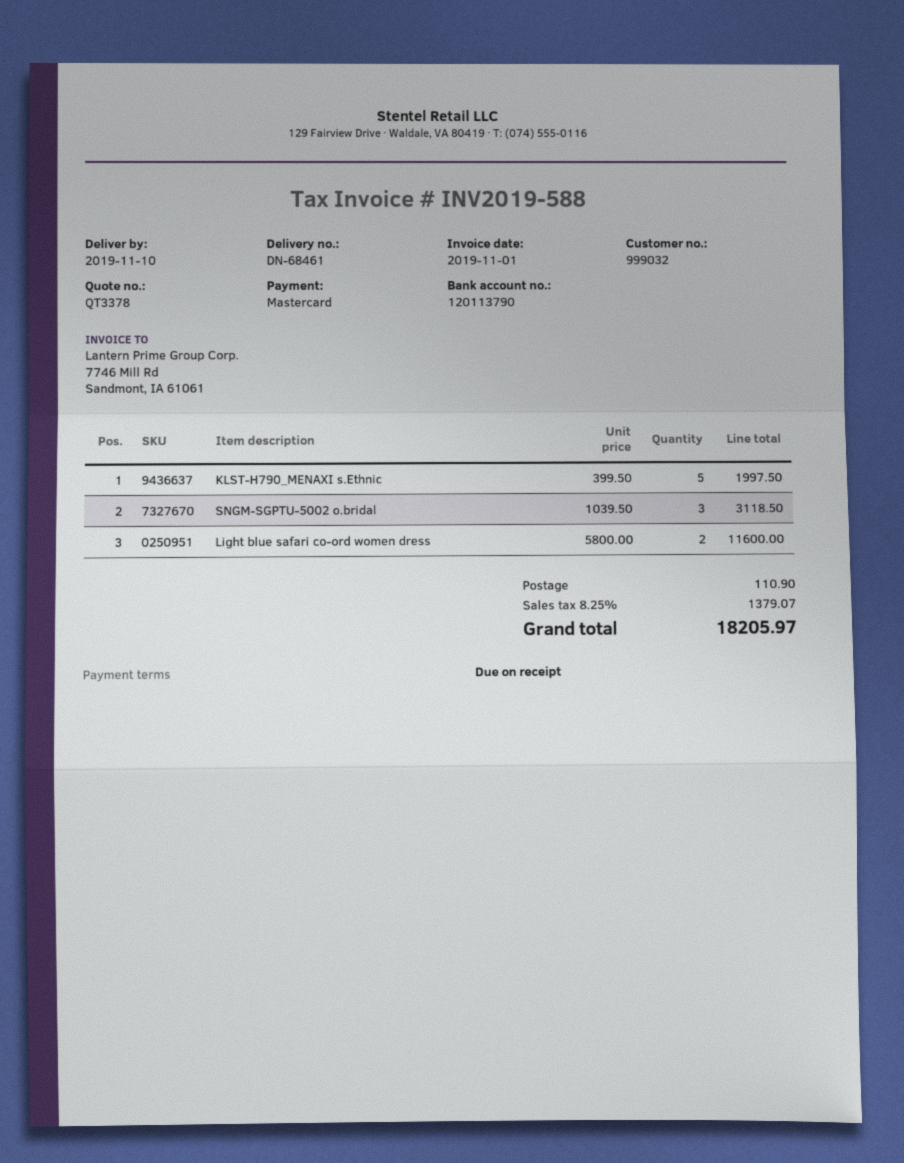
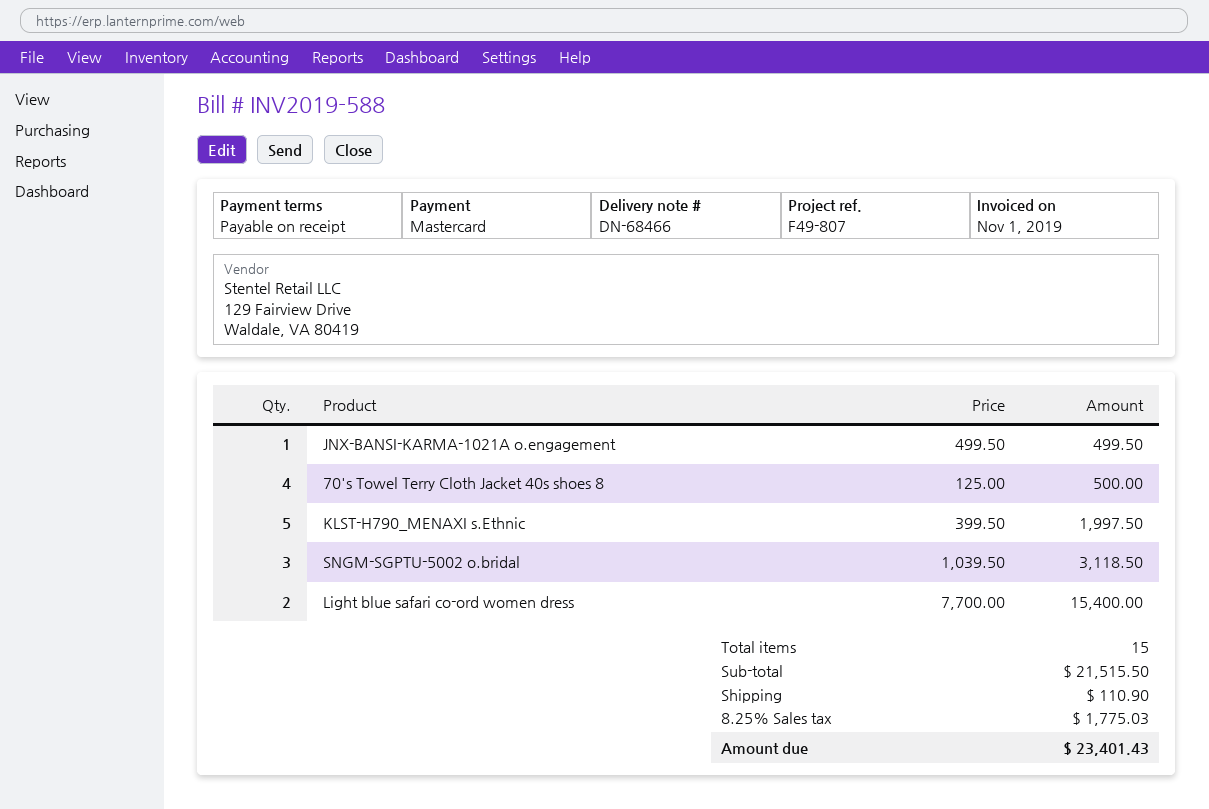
delivery note number: DN-68461 -> DN-68466
Light blue safari co-ord women dress: 2 x 5800.00 = 11600.00 -> 2 x 7700.00 = 15400.00
JNX-BANSI-KARMA-1021A o.engagement: none -> 1 x 499.50 = 499.50
70's Towel Terry Cloth Jacket 40s shoes 8: none -> 4 x 125.00 = 500.00
tax: 8.25% = 1379.07 -> 8.25% = 1775.03
total: 18205.97 -> 23401.43

